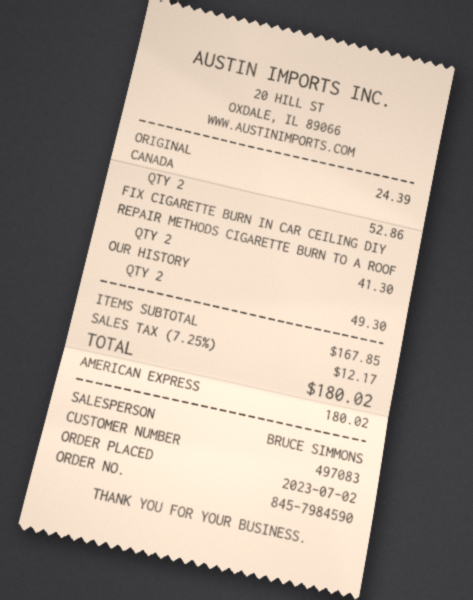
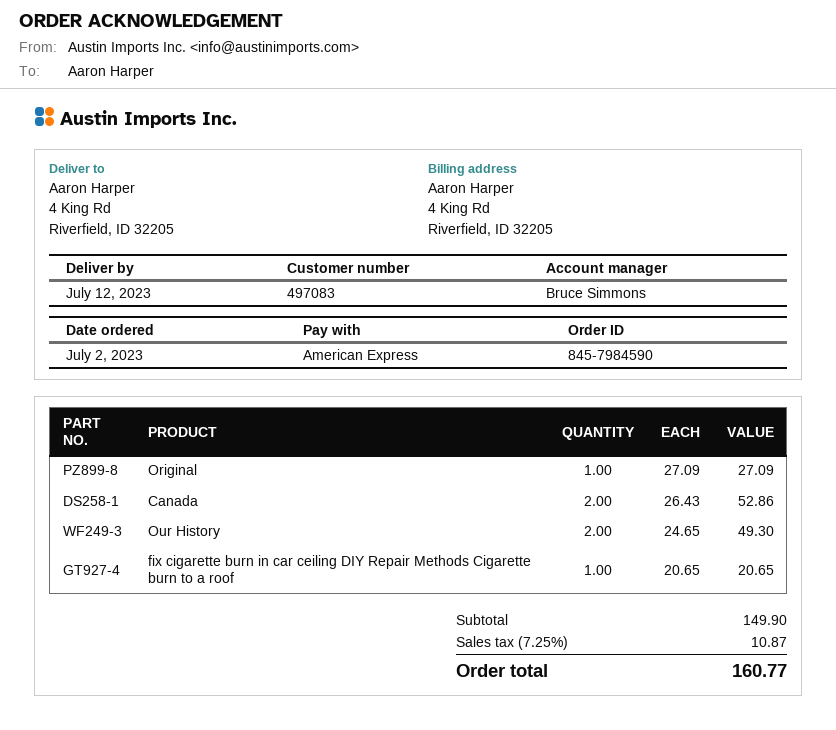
ORIGINAL: 1 for 24.39 -> 1 for 27.09
FIX CIGARETTE BURN IN CAR CEILING DIY REPAIR METHODS CIGARETTE BURN TO A ROOF: 2 for 41.30 -> 1 for 20.65
subtotal: 167.85 -> 149.90
tax: 7.25% = 12.17 -> 7.25% = 10.87
total: 180.02 -> 160.77

